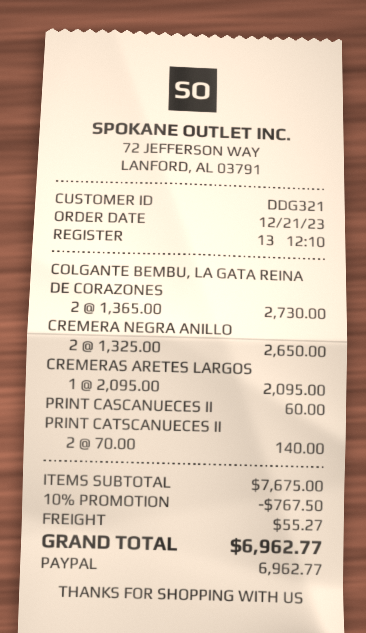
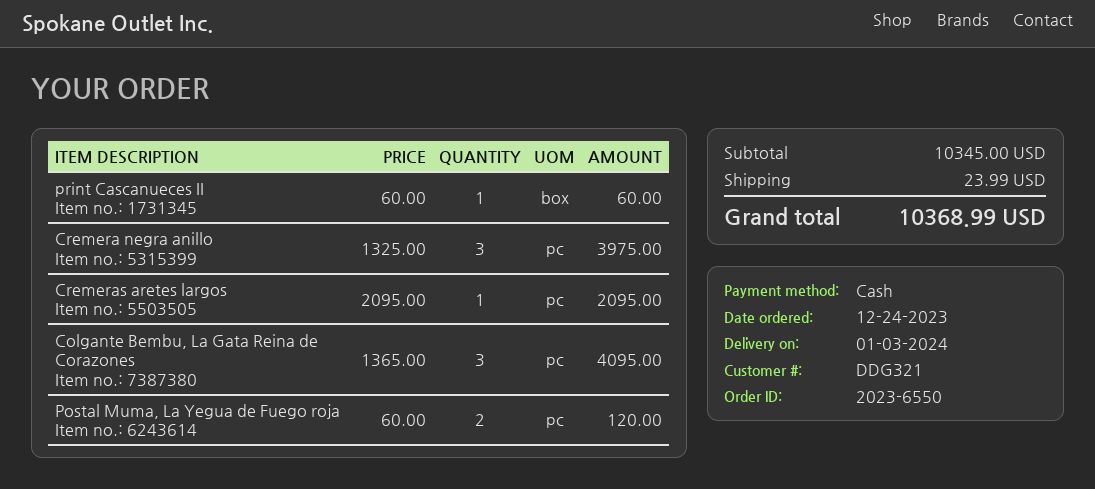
order date: 2023-12-21 -> 2023-12-24
payment method: PayPal -> cash
COLGANTE BEMBU, LA GATA REINA DE CORAZONES: 2 x 1365.00 = 2730.00 -> 3 x 1365.00 = 4095.00
CREMERA NEGRA ANILLO: 2 x 1325.00 = 2650.00 -> 3 x 1325.00 = 3975.00
PRINT CATSCANUECES II: 2 x 70.00 = 140.00 -> none
Postal Muma, La Yegua de Fuego roja: none -> 2 x 60.00 = 120.00
subtotal: 7675.00 -> 10345.00
discount: 10% = 767.50 -> none
shipping: 55.27 -> 23.99
total: 6962.77 -> 10368.99

